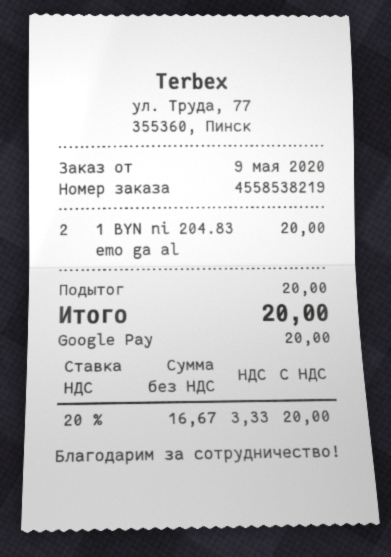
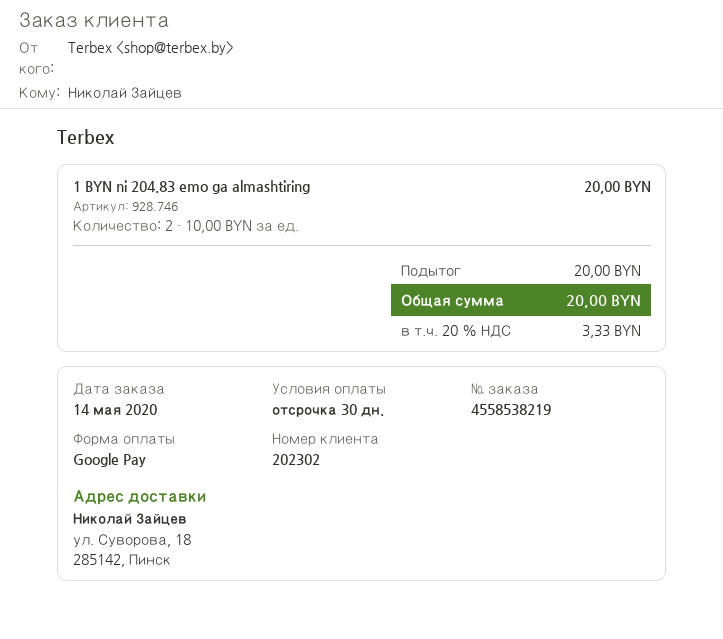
order date: 2020-05-09 -> 2020-05-14

